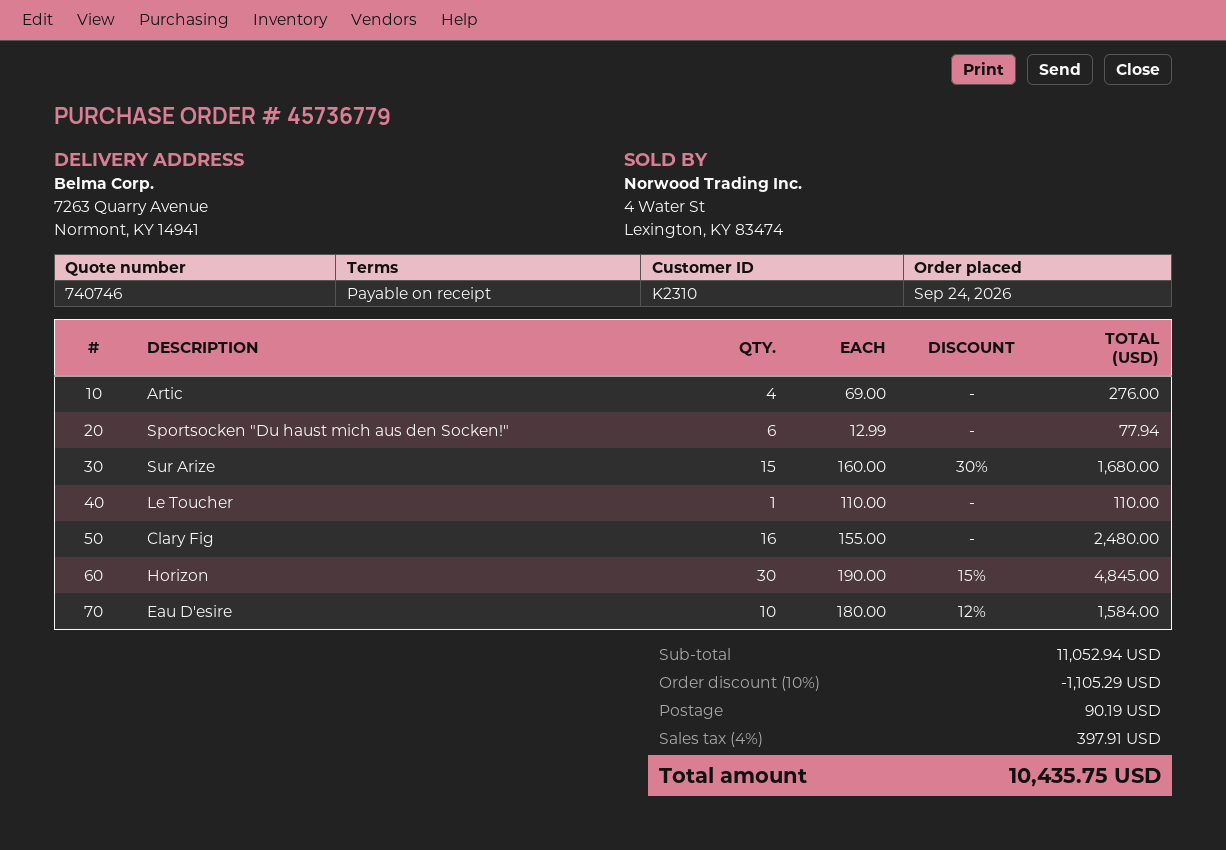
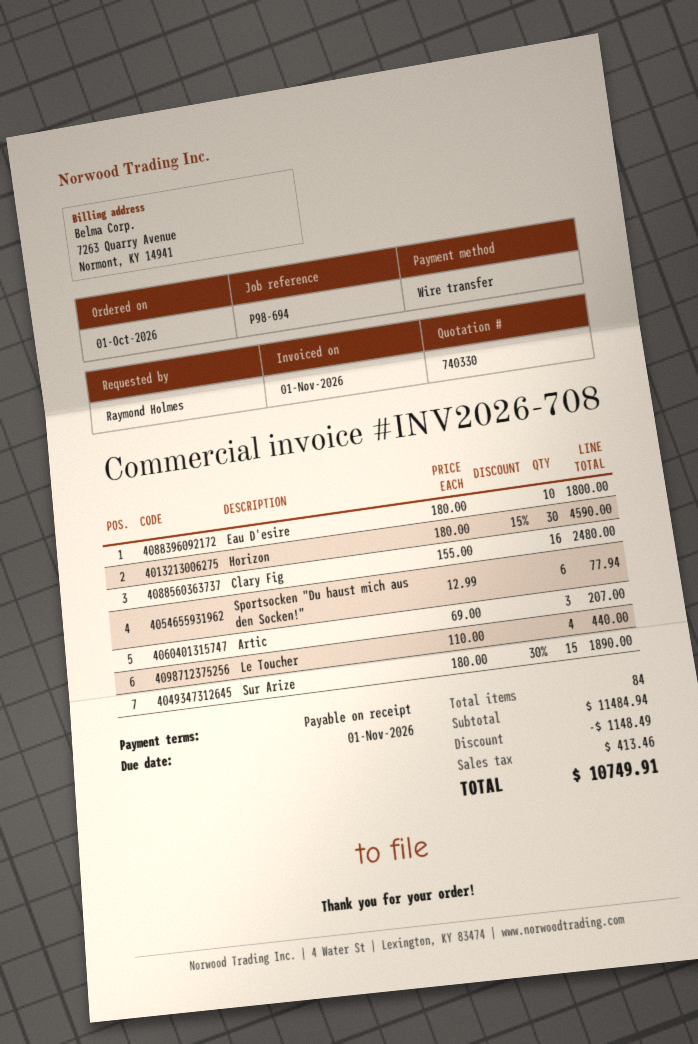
quote number: 740746 -> 740330
order date: 2026-09-24 -> 2026-10-01
Artic: 4 x 69.00 = 276.00 -> 3 x 69.00 = 207.00
Sur Arize: 15 x 160.00 - 30% = 1680.00 -> 15 x 180.00 - 30% = 1890.00
Le Toucher: 1 x 110.00 = 110.00 -> 4 x 110.00 = 440.00
Horizon: 30 x 190.00 - 15% = 4845.00 -> 30 x 180.00 - 15% = 4590.00
Eau D'esire: 10 x 180.00 - 12% = 1584.00 -> 10 x 180.00 = 1800.00
subtotal: 11052.94 -> 11484.94
discount: 1105.29 -> 1148.49
shipping: 90.19 -> none
tax: 397.91 -> 413.46
total: 10435.75 -> 10749.91

